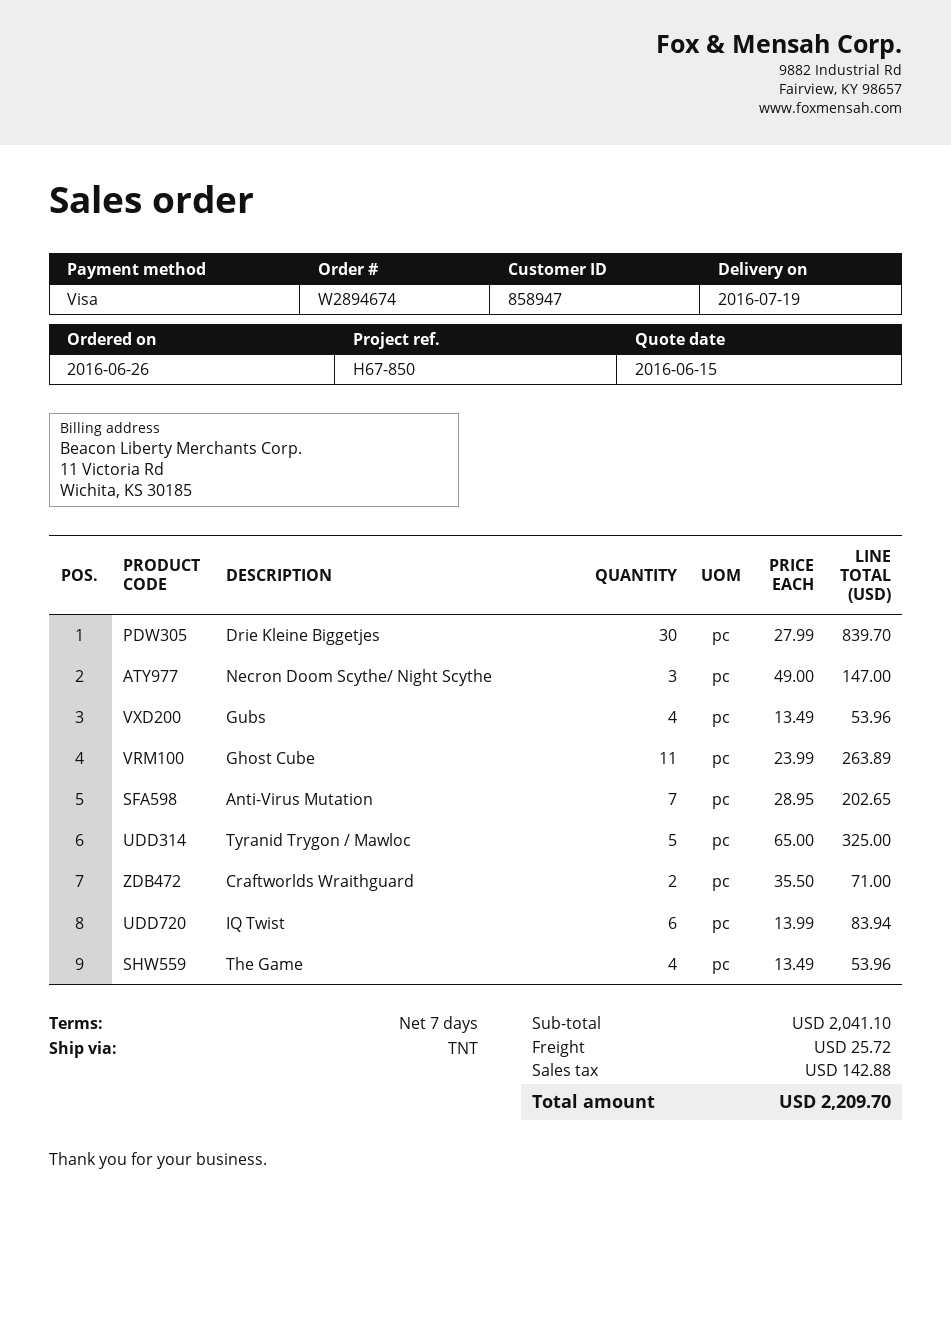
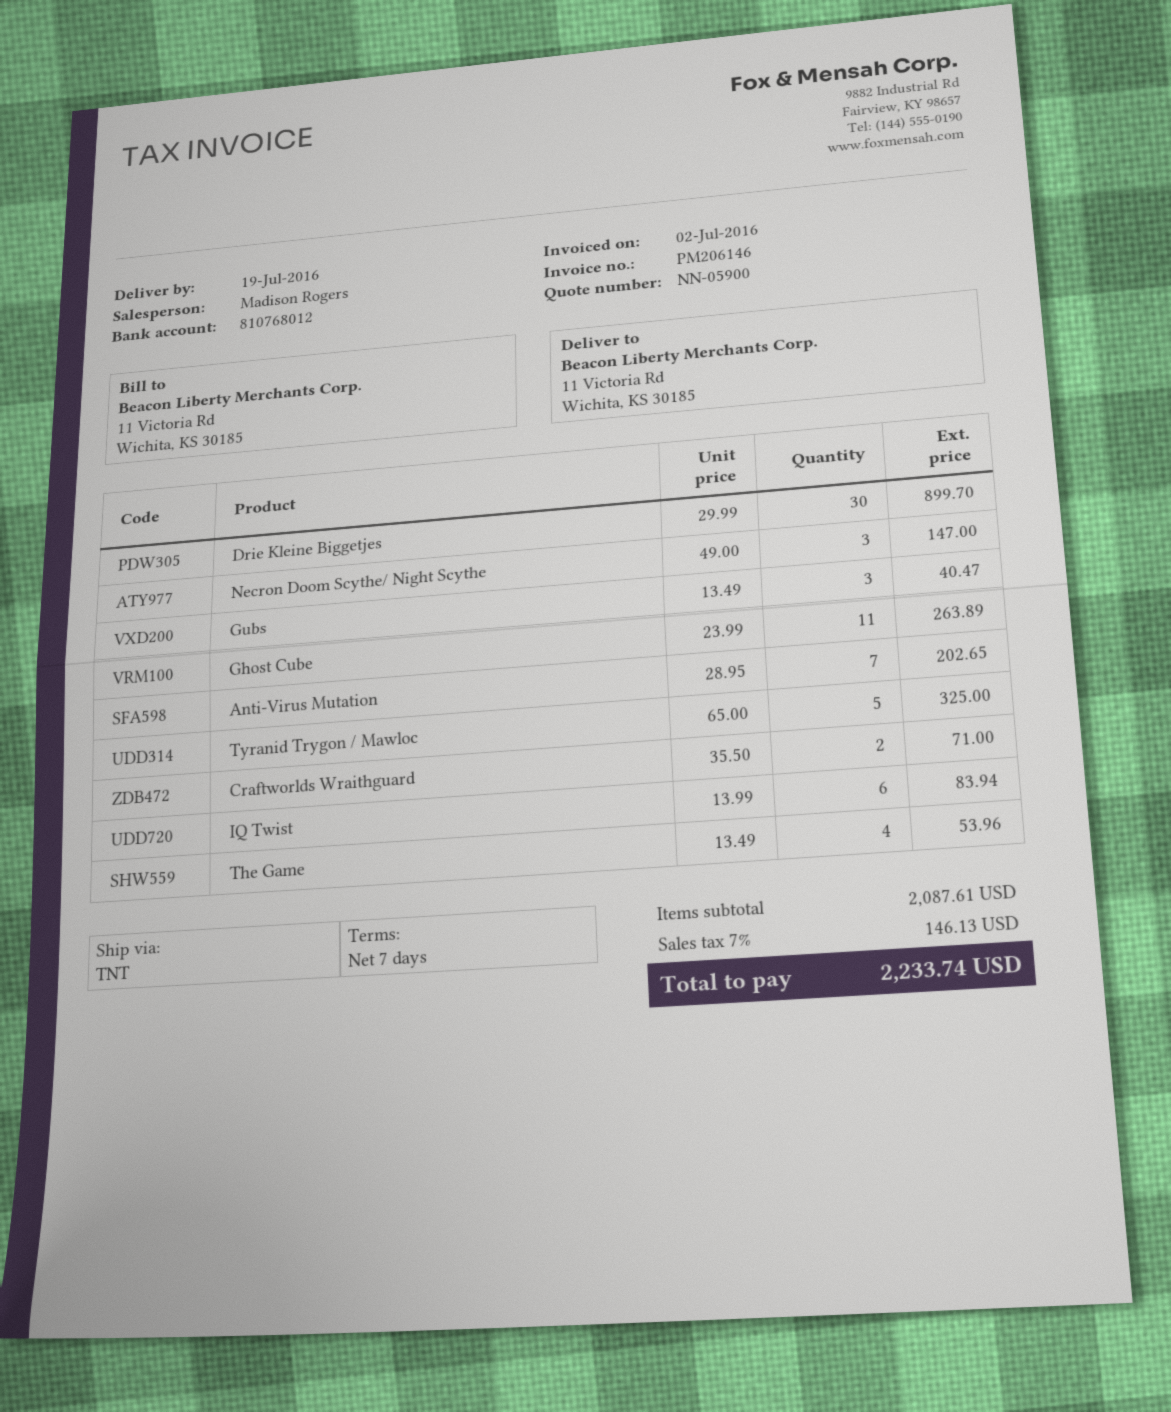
Drie Kleine Biggetjes: 30 x 27.99 = 839.70 -> 30 x 29.99 = 899.70
Gubs: 4 x 13.49 = 53.96 -> 3 x 13.49 = 40.47
subtotal: 2041.10 -> 2087.61
shipping: 25.72 -> none
tax: 142.88 -> 146.13
total: 2209.70 -> 2233.74

